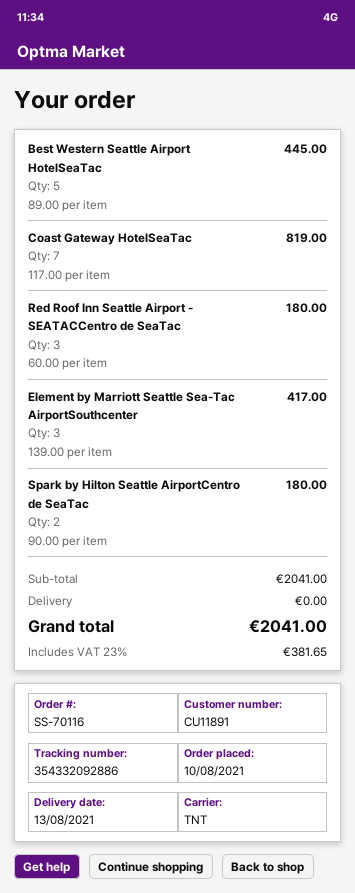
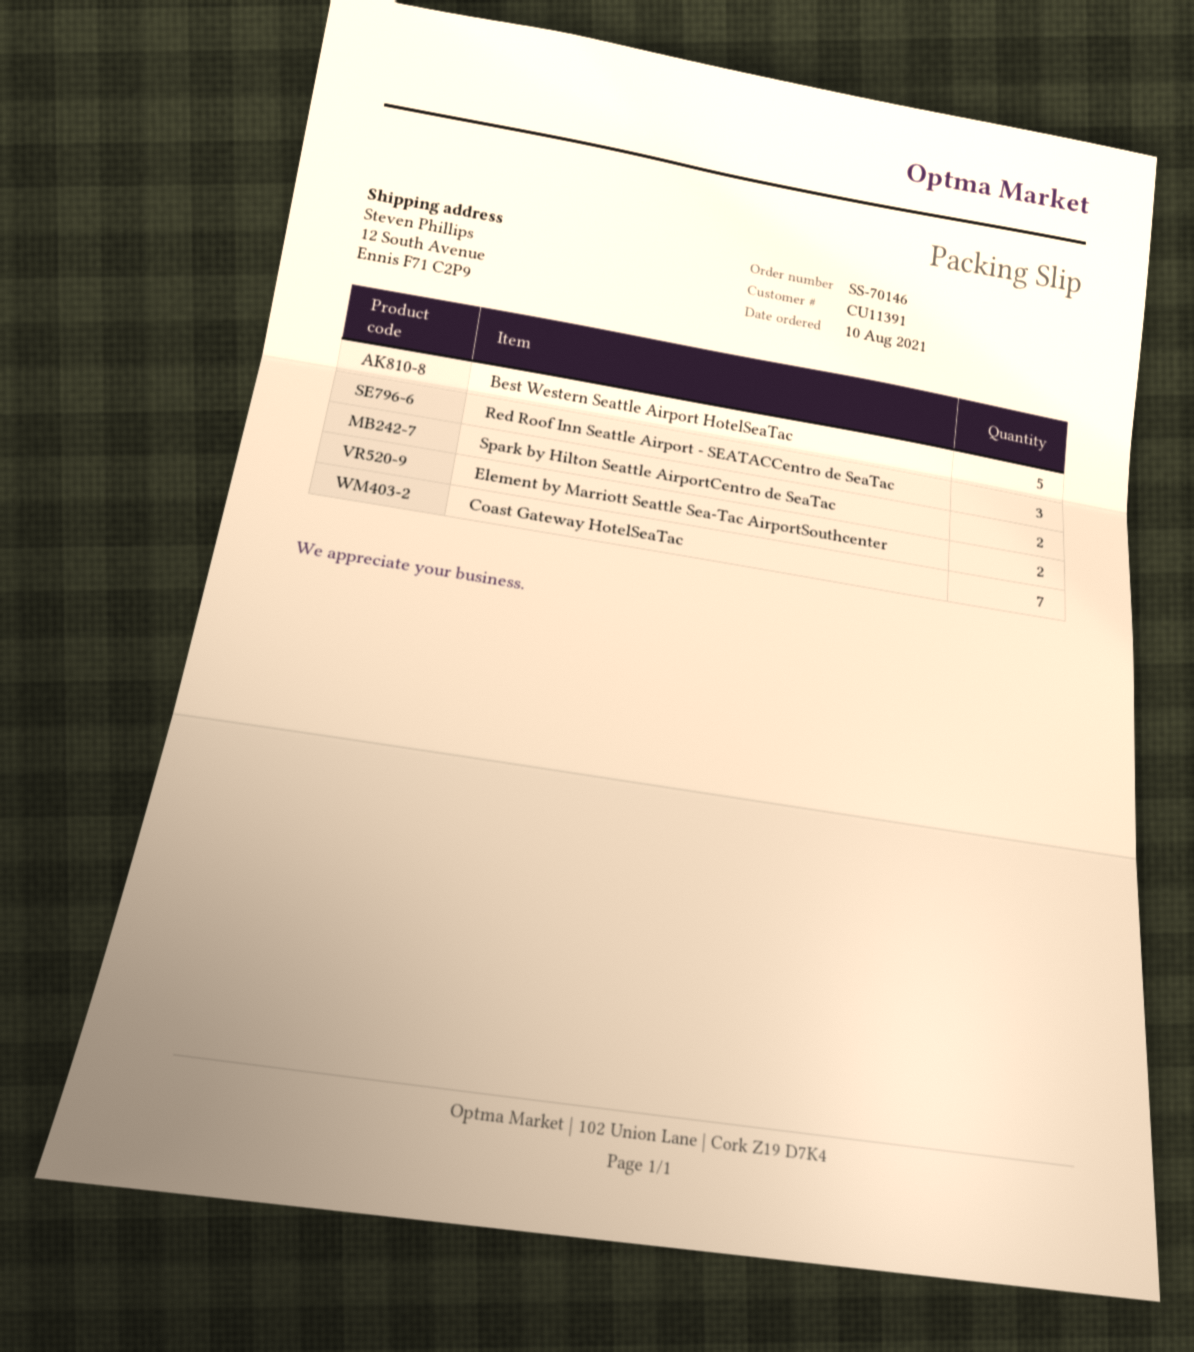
order number: SS-70116 -> SS-70146
customer number: CU11891 -> CU11391
Element by Marriott Seattle Sea-Tac AirportSouthcenter: 3 -> 2

